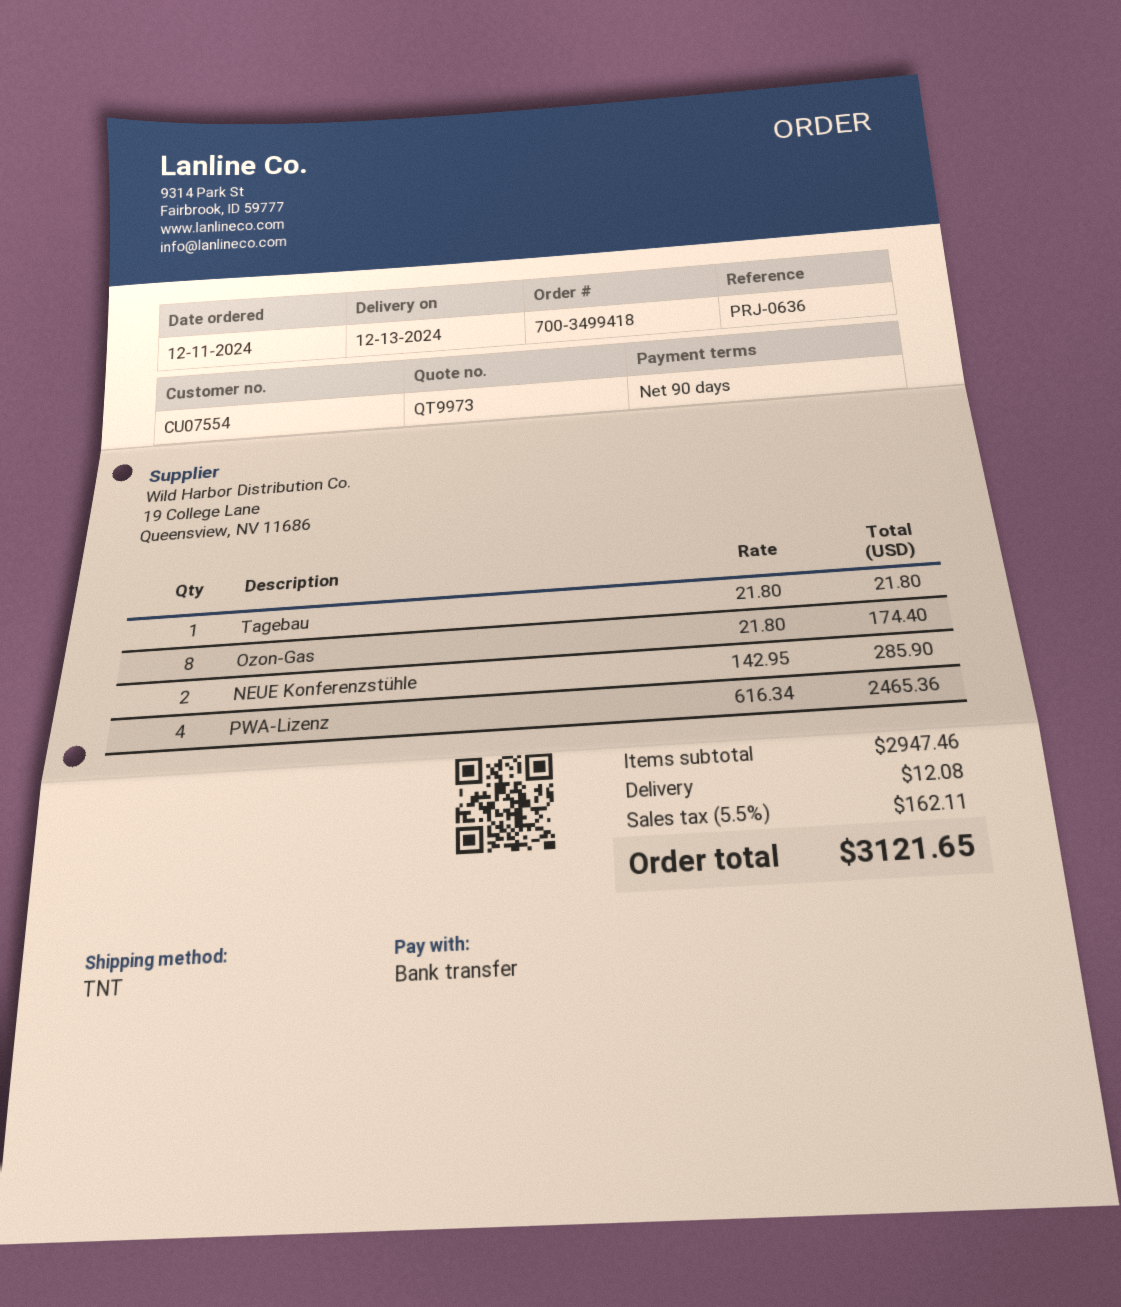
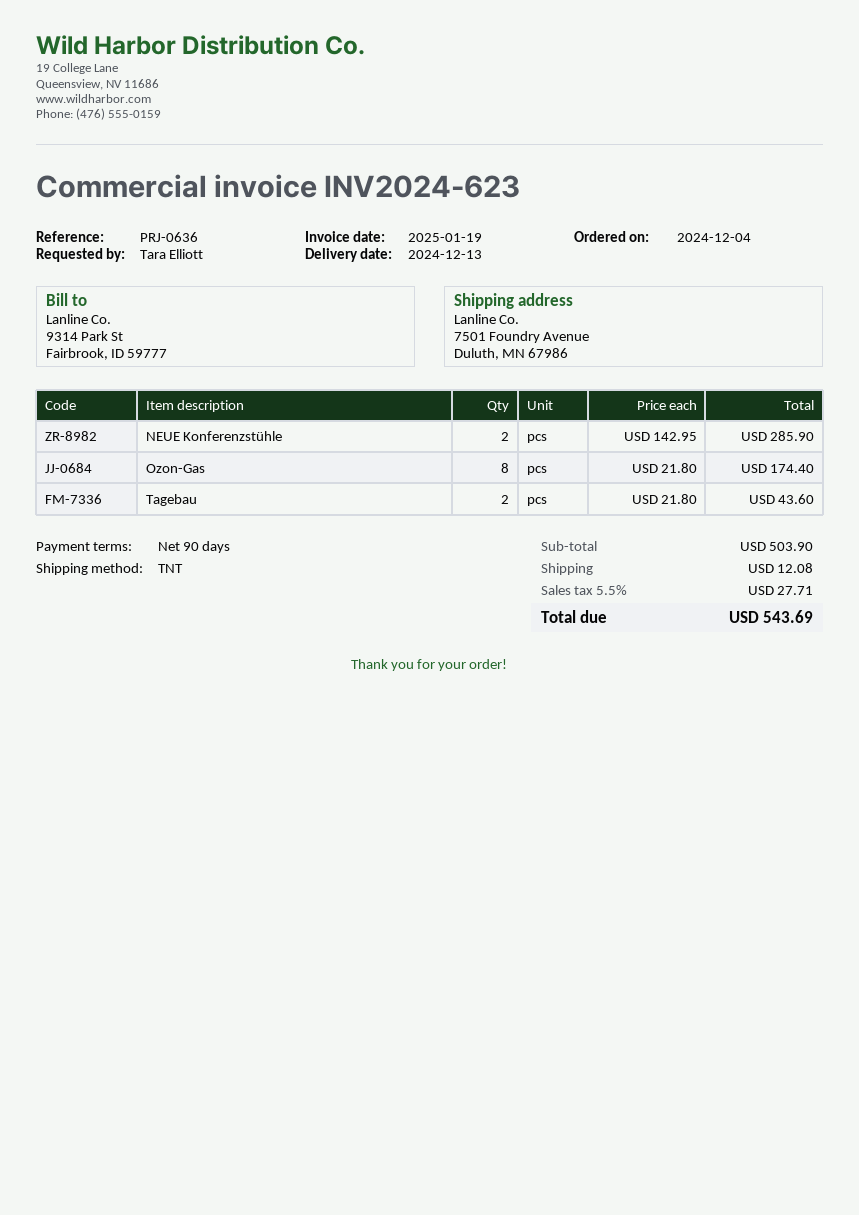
order date: 2024-12-11 -> 2024-12-04
Tagebau: 1 x 21.80 = 21.80 -> 2 x 21.80 = 43.60
PWA-Lizenz: 4 x 616.34 = 2465.36 -> none
subtotal: 2947.46 -> 503.90
tax: 5.5% = 162.11 -> 5.5% = 27.71
total: 3121.65 -> 543.69

